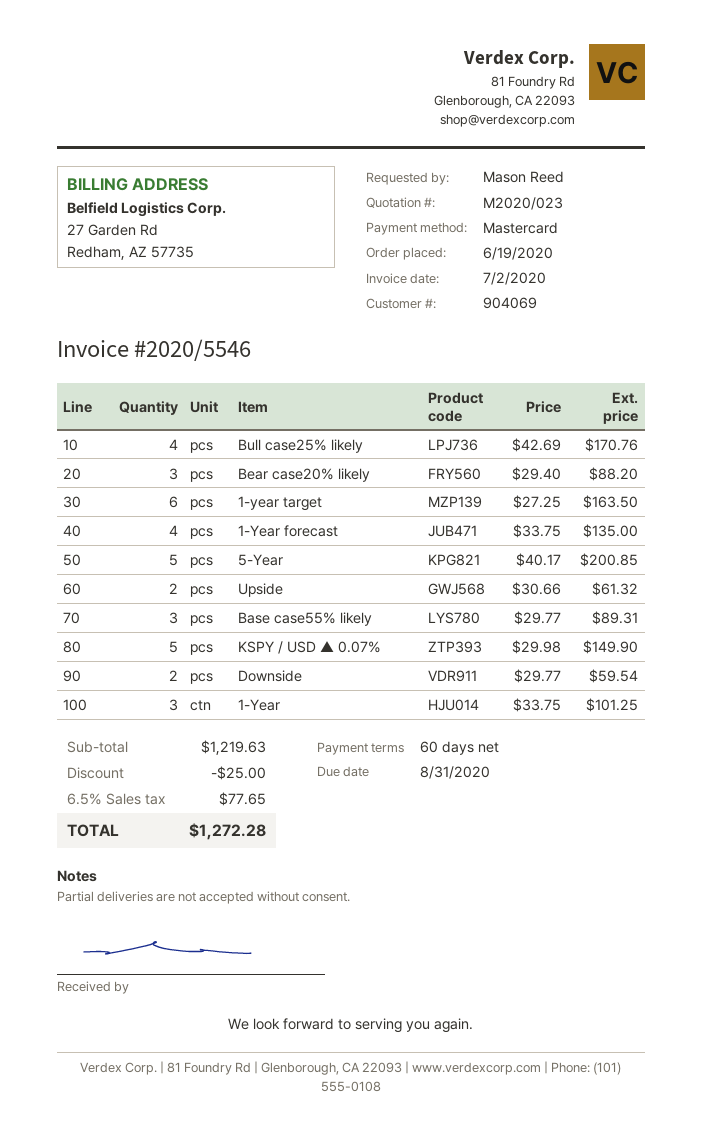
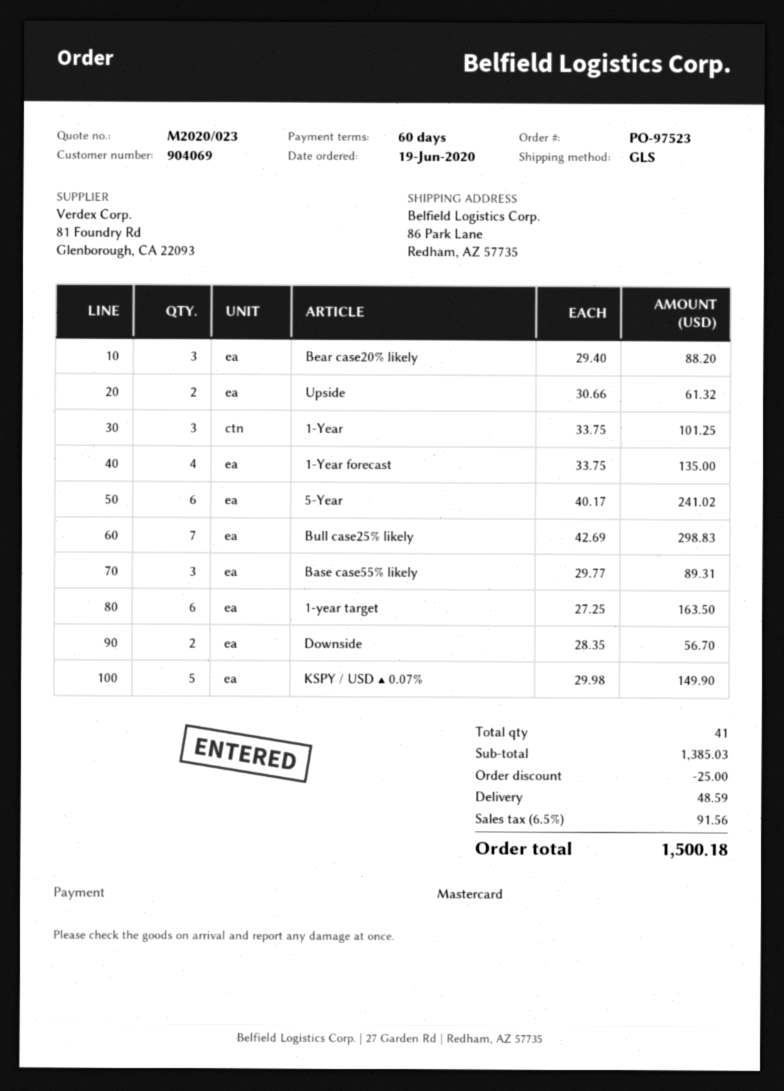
Bull case25% likely: 4 x 42.69 = 170.76 -> 7 x 42.69 = 298.83
5-Year: 5 x 40.17 = 200.85 -> 6 x 40.17 = 241.02
Downside: 2 x 29.77 = 59.54 -> 2 x 28.35 = 56.70
subtotal: 1219.63 -> 1385.03
shipping: none -> 48.59
tax: 6.5% = 77.65 -> 6.5% = 91.56
total: 1272.28 -> 1500.18

